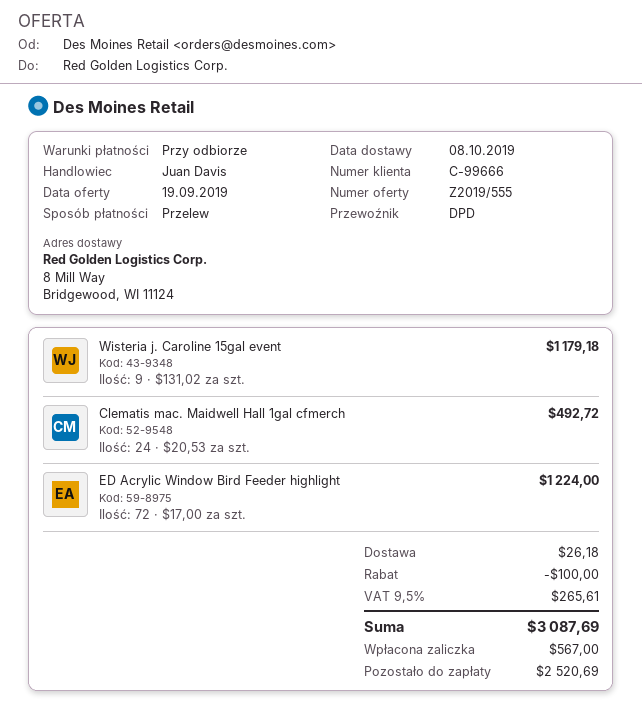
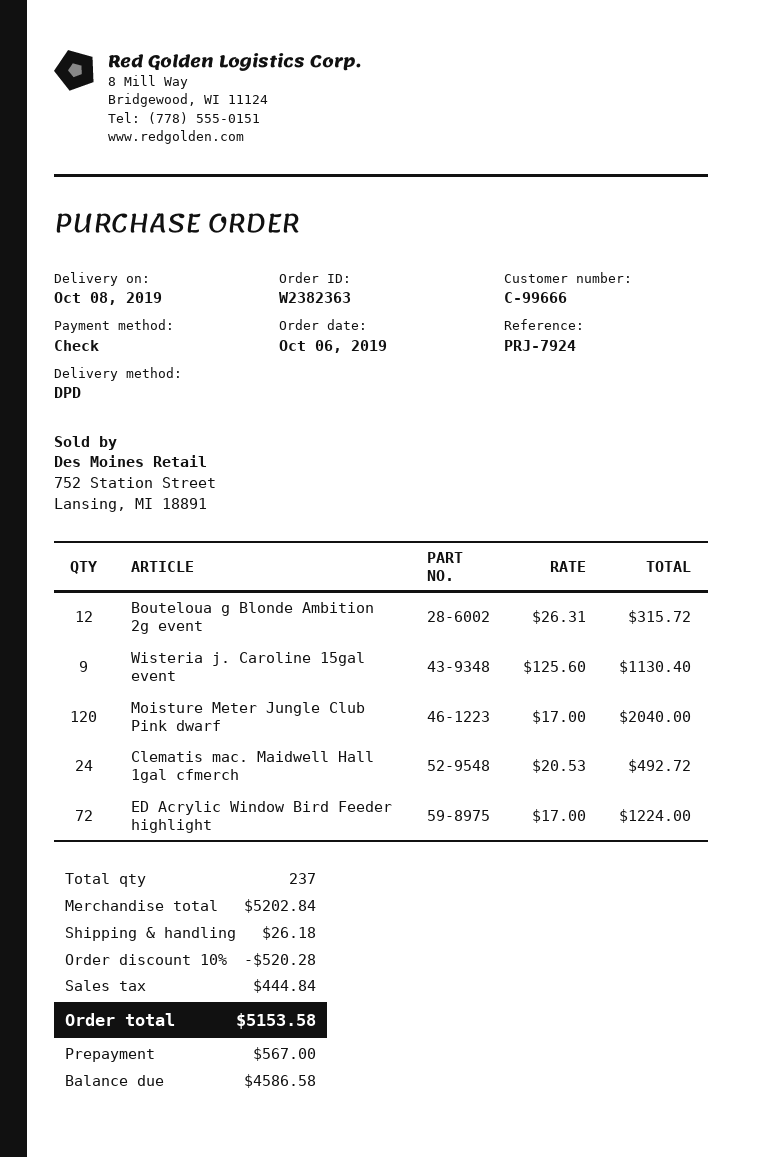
payment method: bank transfer -> cheque
Wisteria j. Caroline 15gal event: 9 x 131.02 = 1179.18 -> 9 x 125.60 = 1130.40
Bouteloua g Blonde Ambition 2g event: none -> 12 x 26.31 = 315.72
Moisture Meter Jungle Club Pink dwarf: none -> 120 x 17.00 = 2040.00
discount: 100.00 -> 520.28
tax: 265.61 -> 444.84
total: 3087.69 -> 5153.58
balance: 2520.69 -> 4586.58

